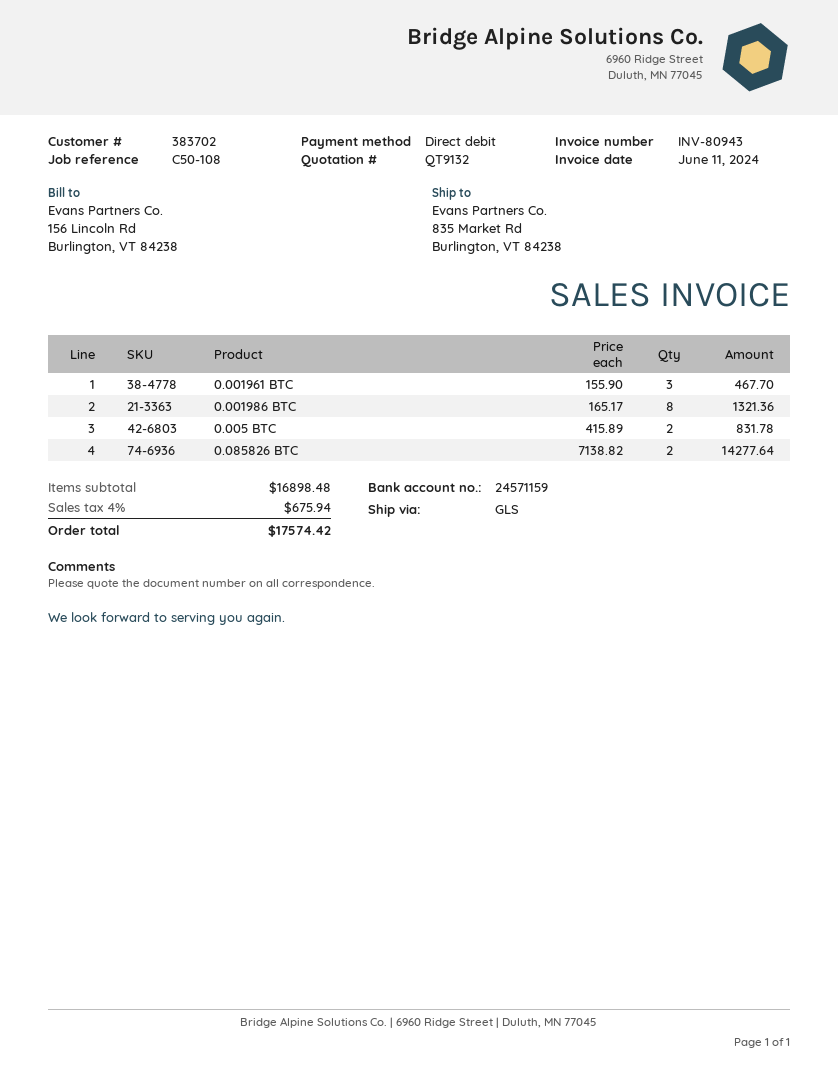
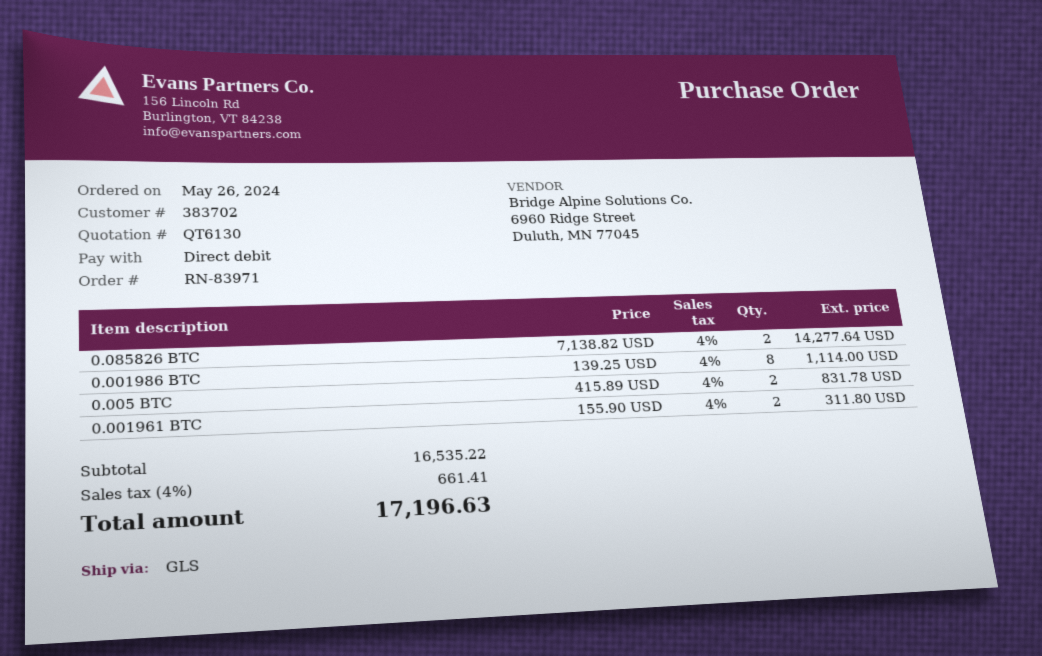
quote number: QT9132 -> QT6130
0.001961 BTC: 3 x 155.90 = 467.70 -> 2 x 155.90 = 311.80
0.001986 BTC: 8 x 165.17 = 1321.36 -> 8 x 139.25 = 1114.00
subtotal: 16898.48 -> 16535.22
tax: 4% = 675.94 -> 4% = 661.41
total: 17574.42 -> 17196.63

